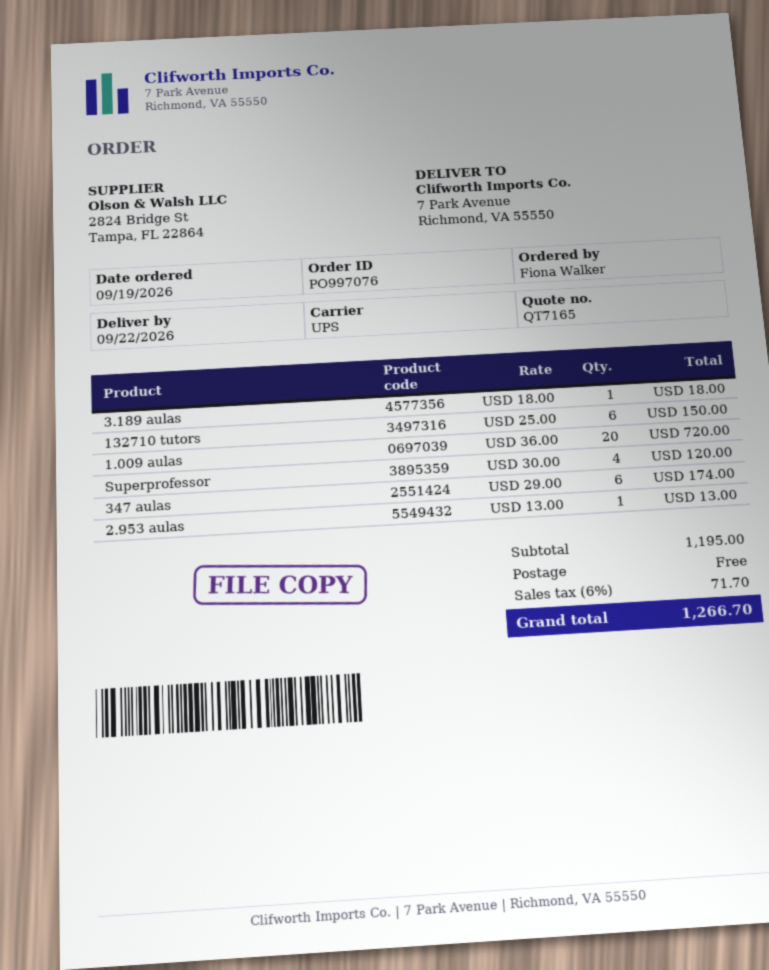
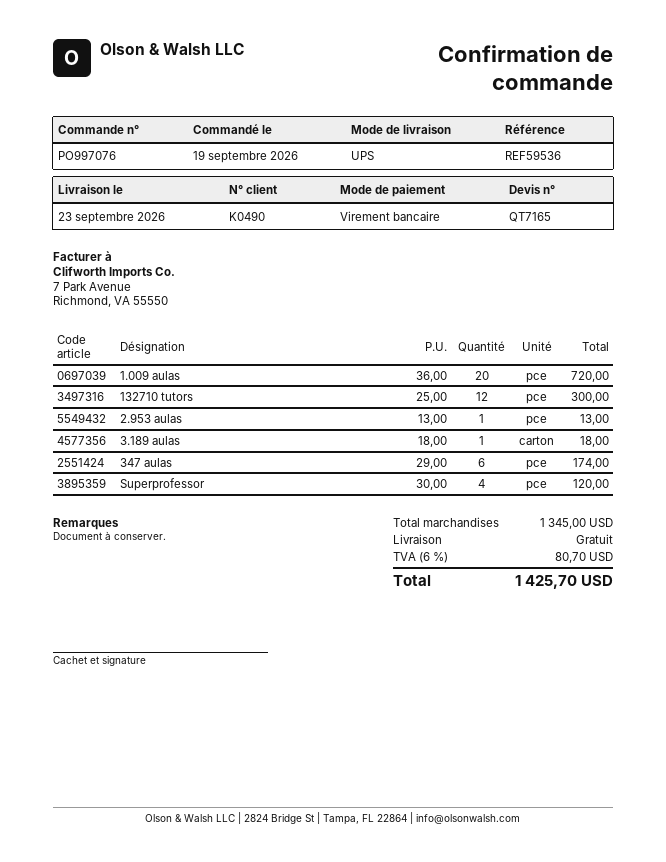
delivery date: 2026-09-22 -> 2026-09-23
132710 tutors: 6 x 25.00 = 150.00 -> 12 x 25.00 = 300.00
subtotal: 1195.00 -> 1345.00
tax: 6% = 71.70 -> 6% = 80.70
total: 1266.70 -> 1425.70

